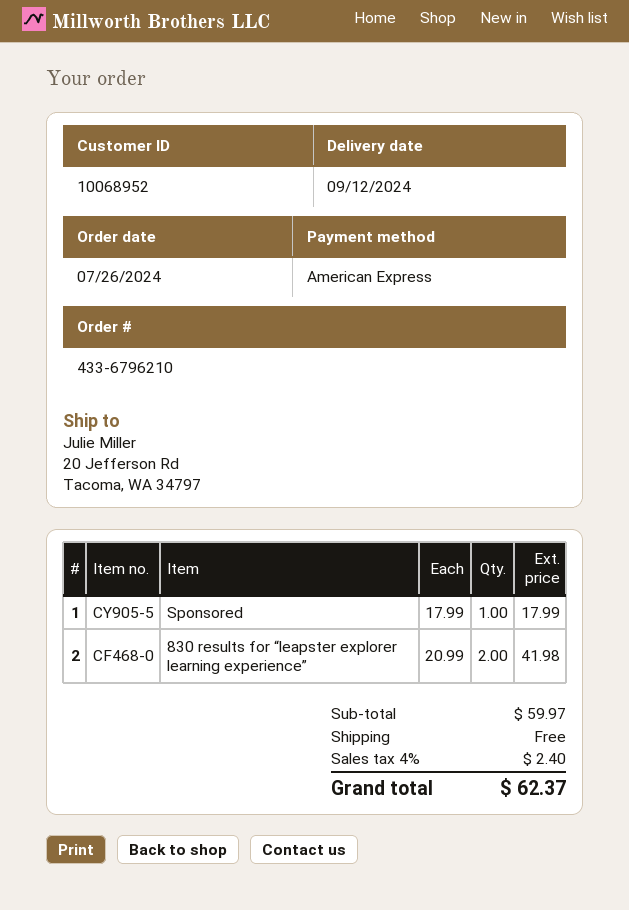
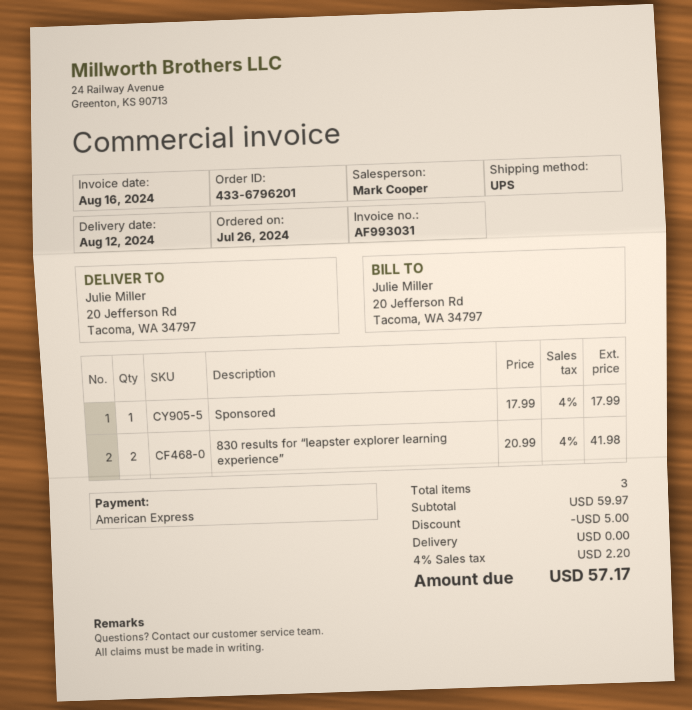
order number: 433-6796210 -> 433-6796201
delivery date: 2024-09-12 -> 2024-08-12
discount: none -> 5.00
tax: 4% = 2.40 -> 4% = 2.20
total: 62.37 -> 57.17

